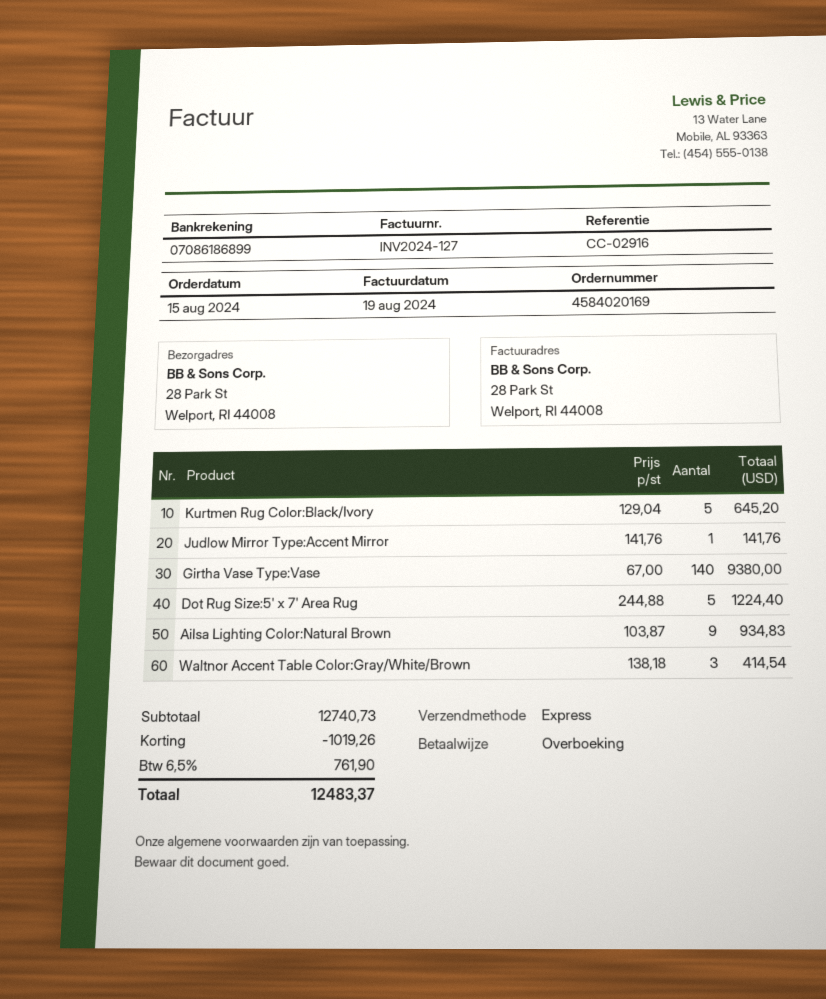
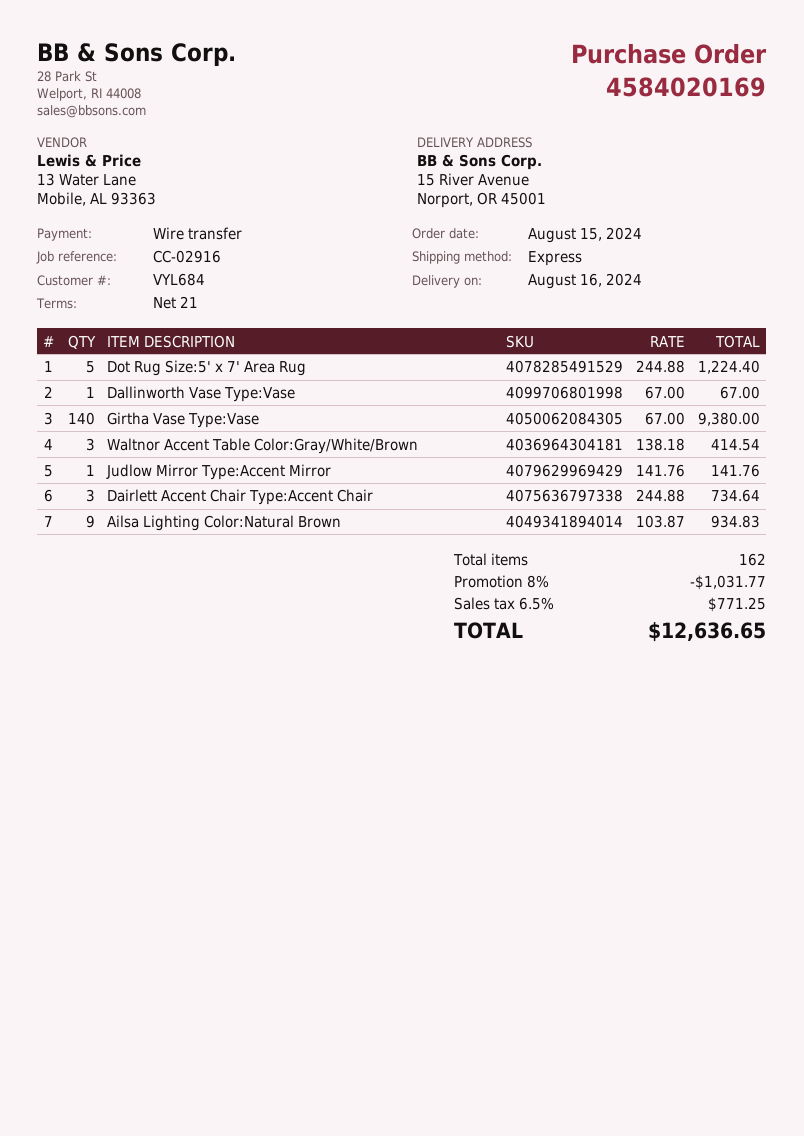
ship to: 28 Park St, Welport, RI 44008 -> 15 River Avenue, Norport, OR 45001
Kurtmen Rug Color:Black/Ivory: 5 x 129.04 = 645.20 -> none
Dallinworth Vase Type:Vase: none -> 1 x 67.00 = 67.00
Dairlett Accent Chair Type:Accent Chair: none -> 3 x 244.88 = 734.64
discount: 1019.26 -> 1031.77
tax: 6.5% = 761.90 -> 6.5% = 771.25
total: 12483.37 -> 12636.65

